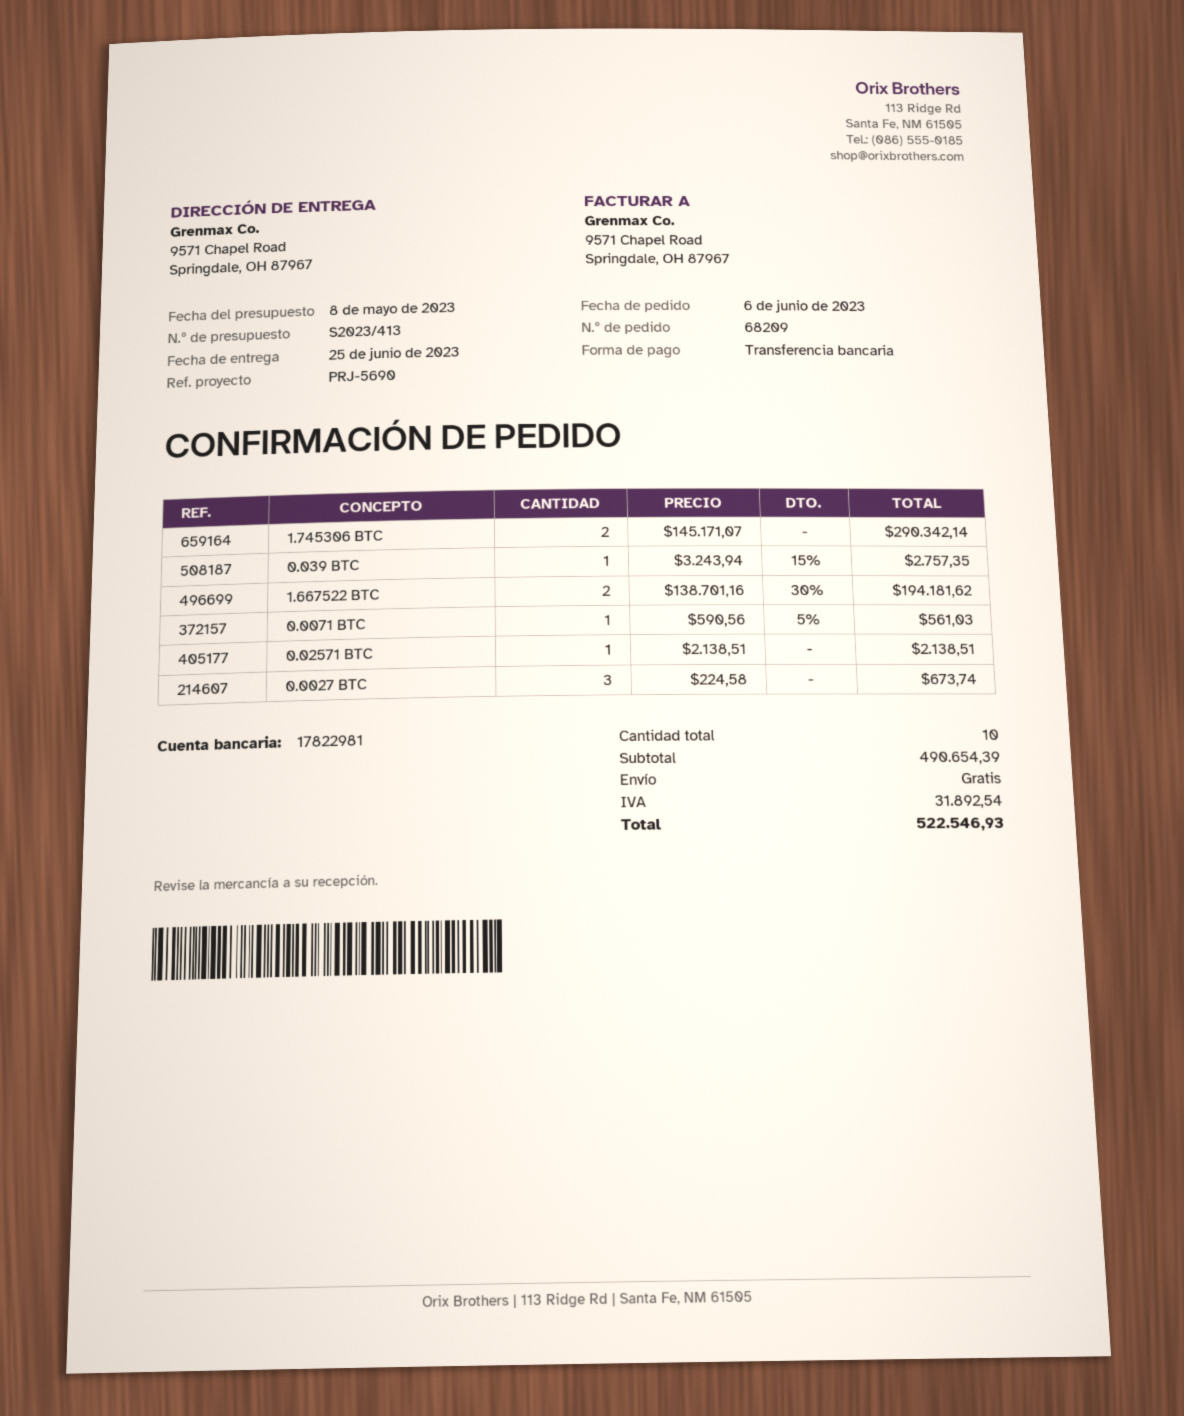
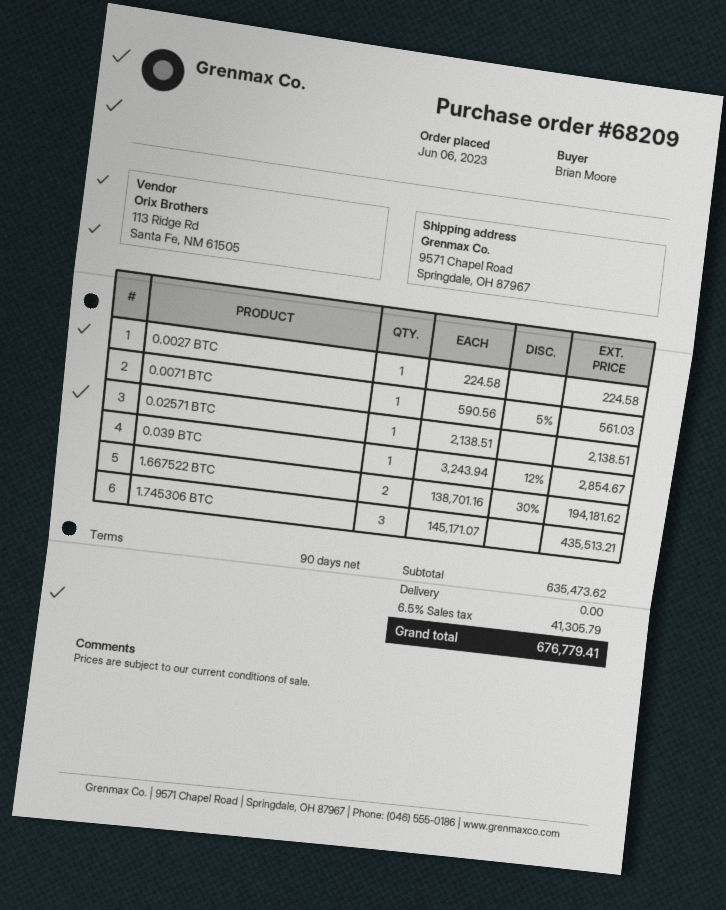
1.745306 BTC: 2 x 145171.07 = 290342.14 -> 3 x 145171.07 = 435513.21
0.039 BTC: 1 x 3243.94 - 15% = 2757.35 -> 1 x 3243.94 - 12% = 2854.67
0.0027 BTC: 3 x 224.58 = 673.74 -> 1 x 224.58 = 224.58
subtotal: 490654.39 -> 635473.62
tax: 31892.54 -> 41305.79
total: 522546.93 -> 676779.41

